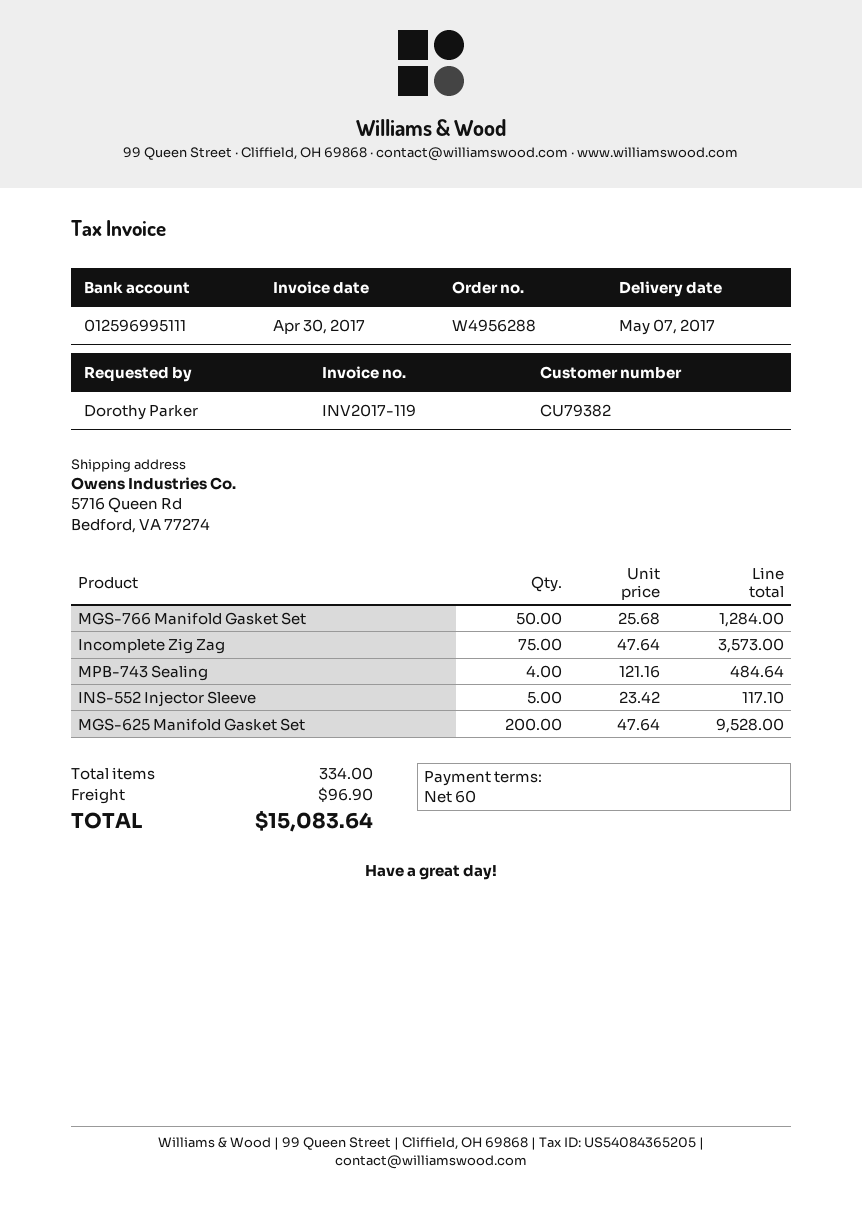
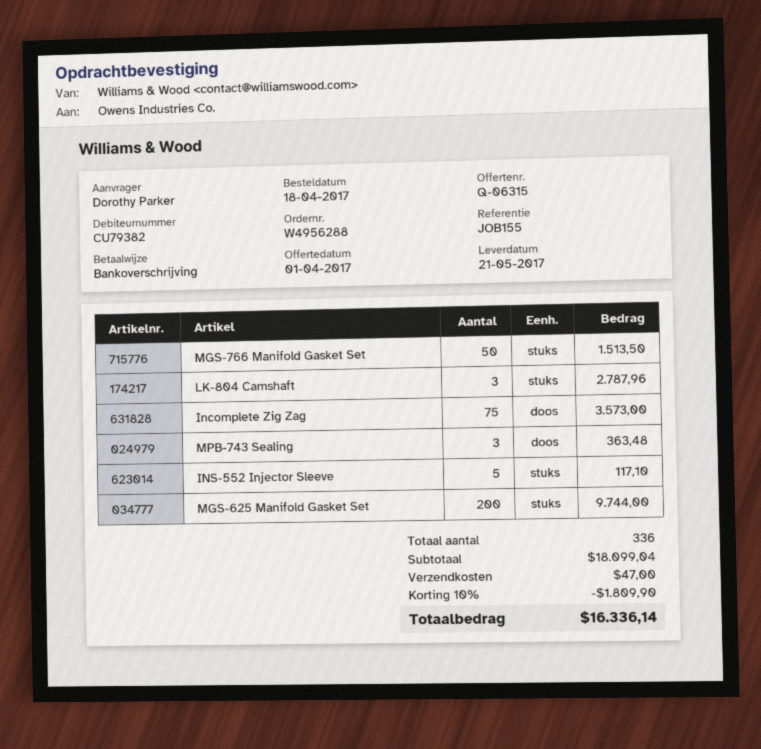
delivery date: 2017-05-07 -> 2017-05-21
MGS-766 Manifold Gasket Set: 50 for 1284.00 -> 50 for 1513.50
MPB-743 Sealing: 4 for 484.64 -> 3 for 363.48
MGS-625 Manifold Gasket Set: 200 for 9528.00 -> 200 for 9744.00
LK-804 Camshaft: none -> 3 for 2787.96
total quantity: 334 -> 336
discount: none -> 10% = 1809.90
shipping: 96.90 -> 47.00
total: 15083.64 -> 16336.14

